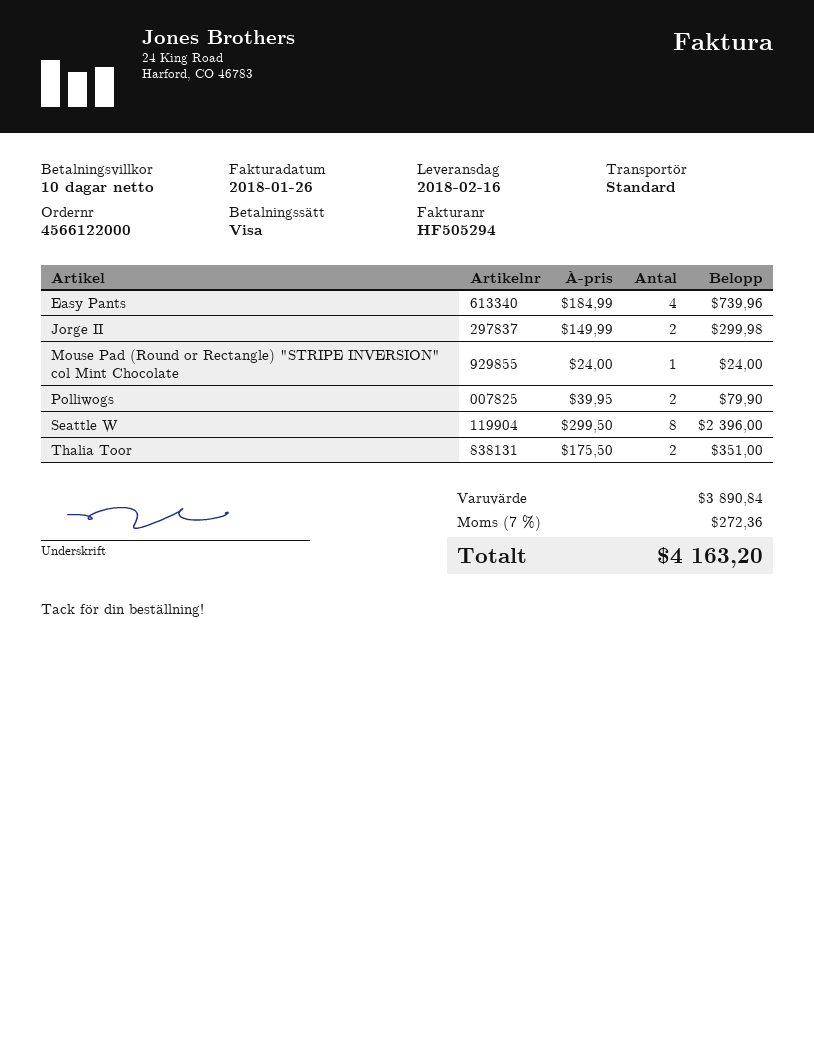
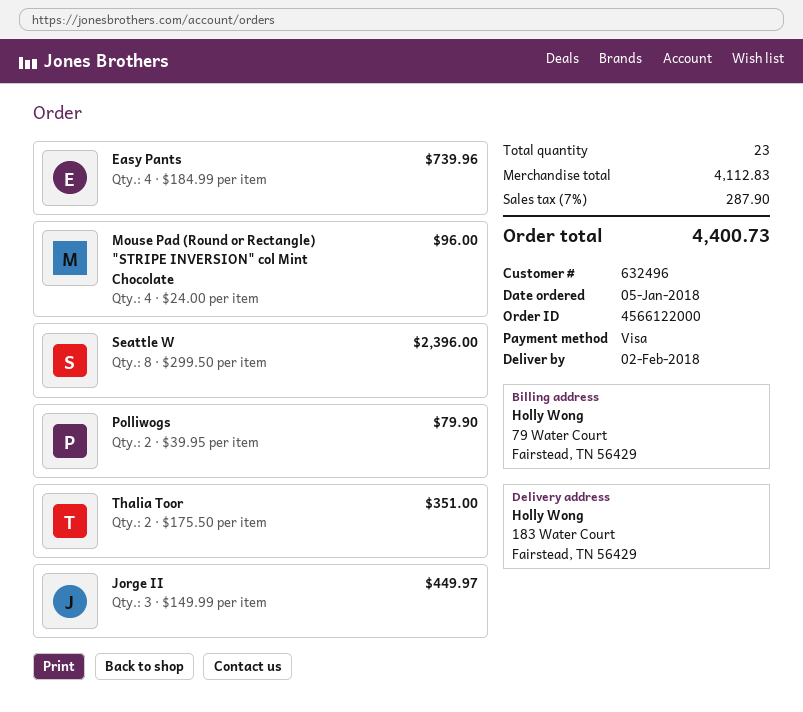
delivery date: 2018-02-16 -> 2018-02-02
Jorge II: 2 x 149.99 = 299.98 -> 3 x 149.99 = 449.97
Mouse Pad (Round or Rectangle) "STRIPE INVERSION" col Mint Chocolate: 1 x 24.00 = 24.00 -> 4 x 24.00 = 96.00
subtotal: 3890.84 -> 4112.83
tax: 7% = 272.36 -> 7% = 287.90
total: 4163.20 -> 4400.73

